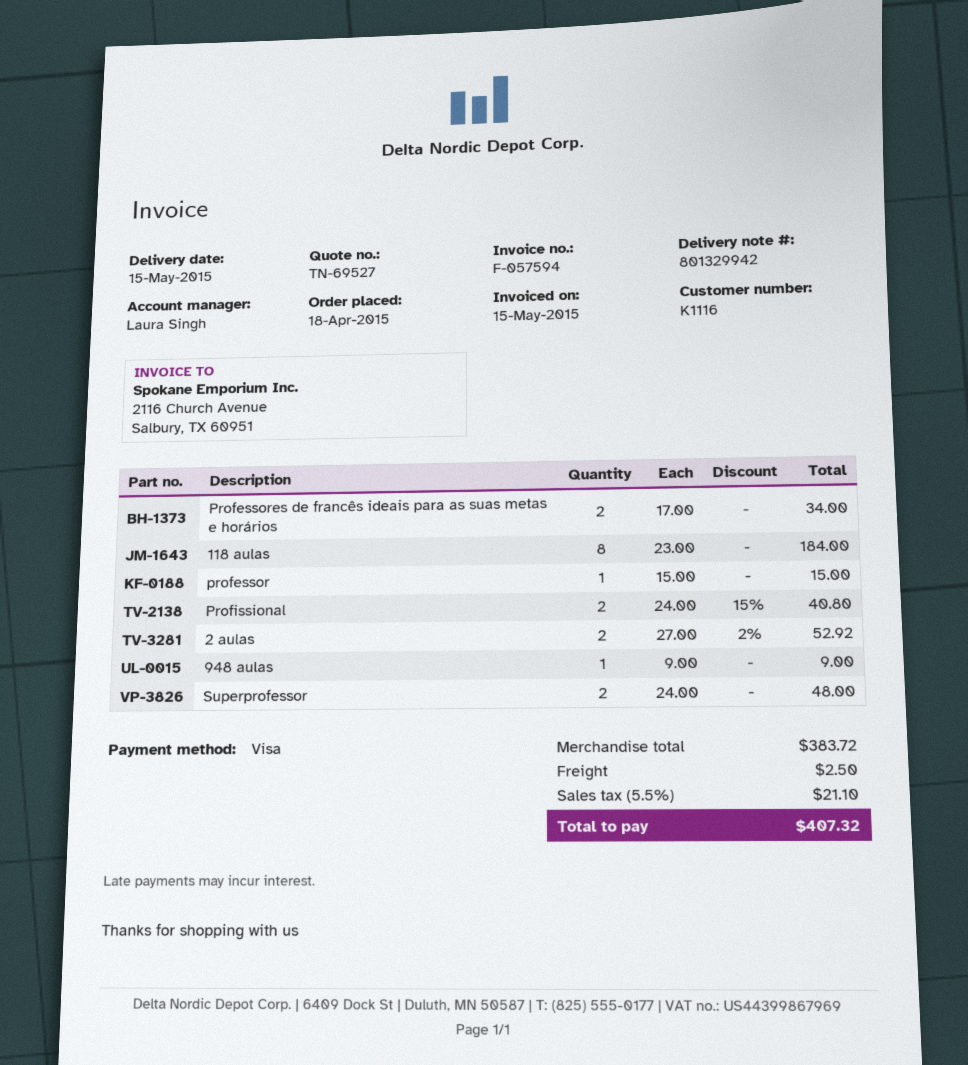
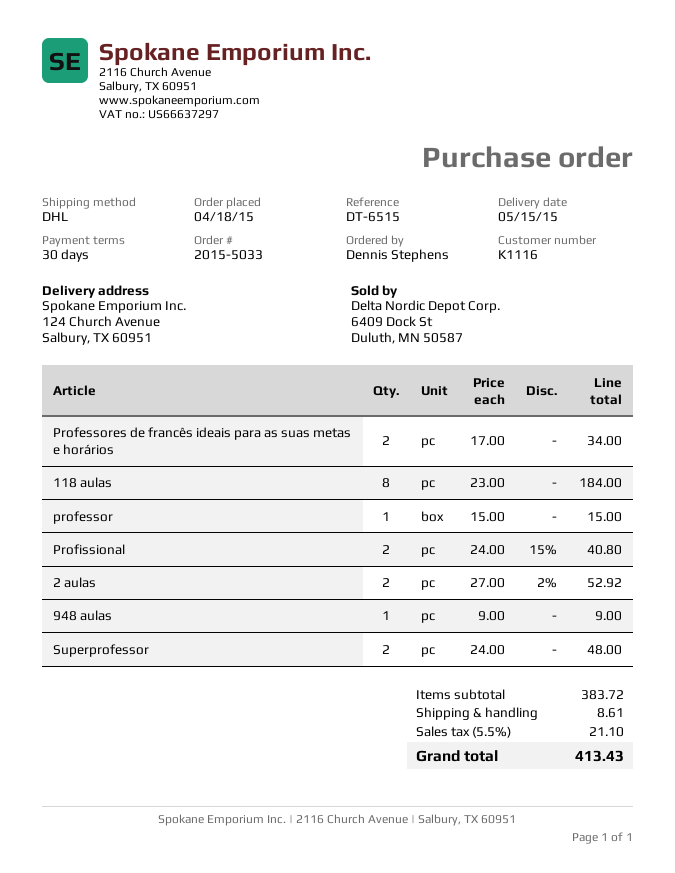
shipping: 2.50 -> 8.61
total: 407.32 -> 413.43

